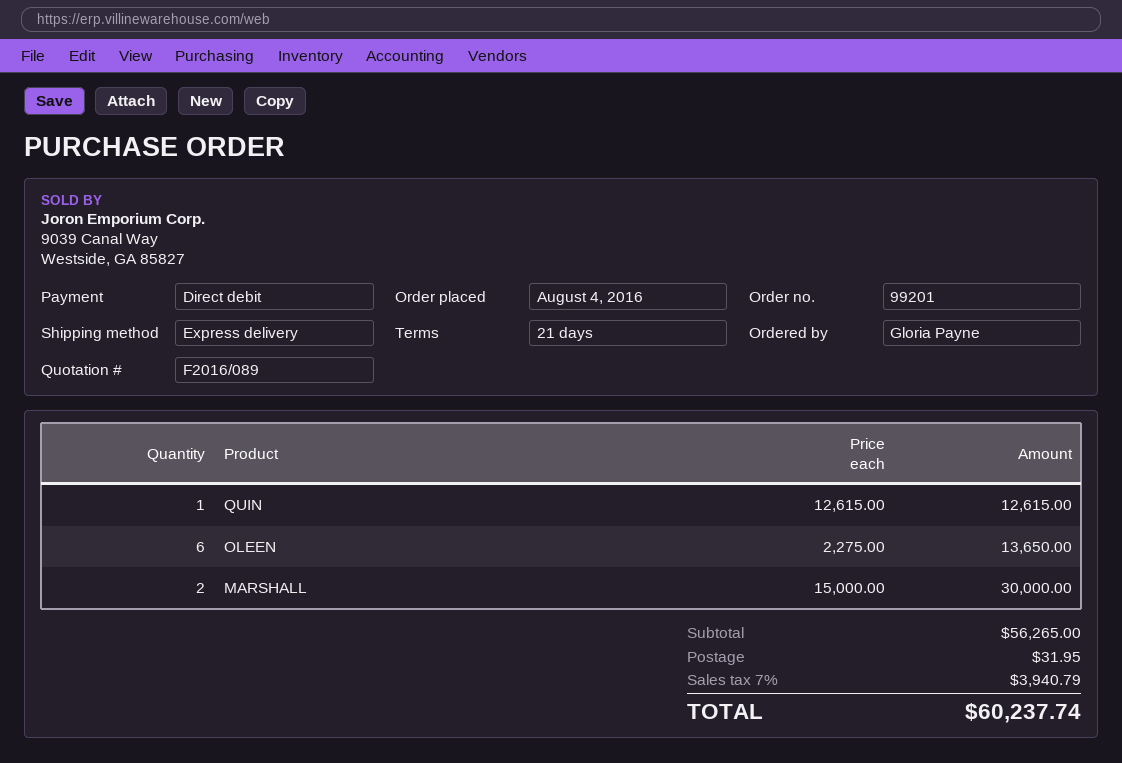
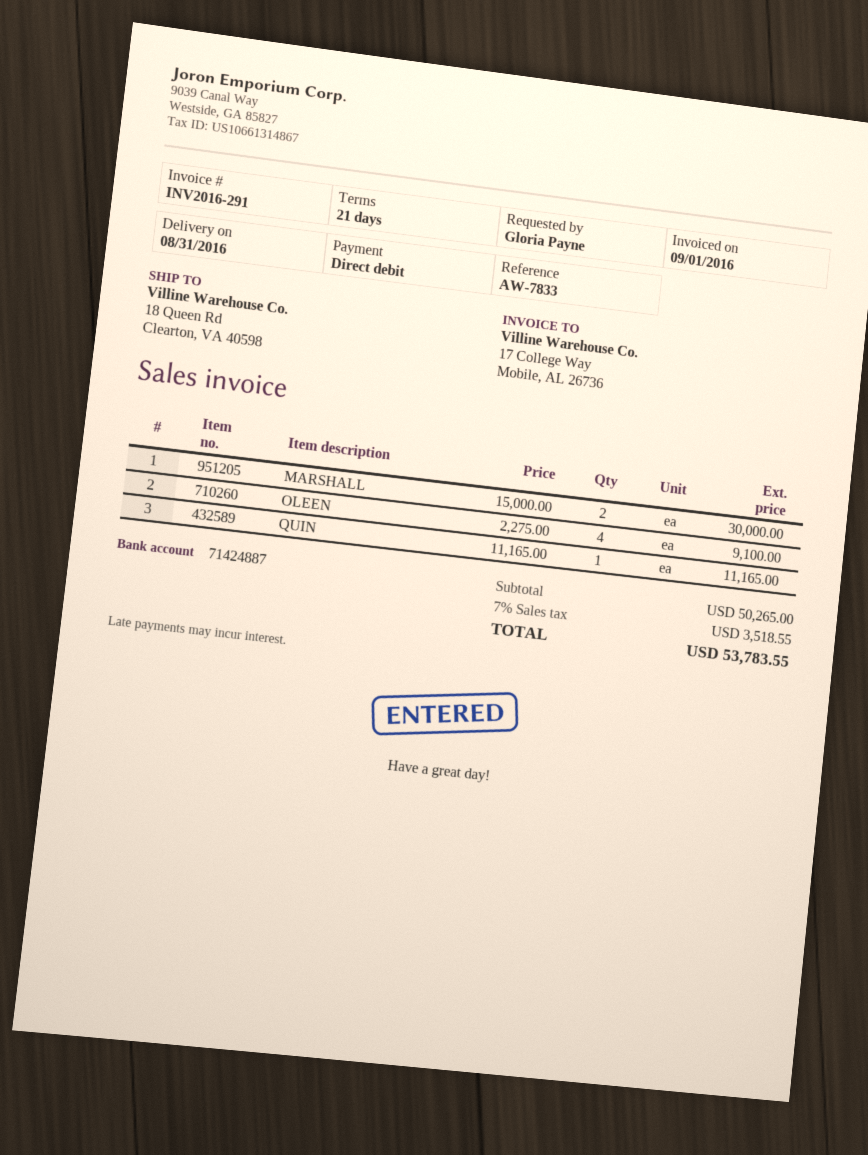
QUIN: 1 x 12615.00 = 12615.00 -> 1 x 11165.00 = 11165.00
OLEEN: 6 x 2275.00 = 13650.00 -> 4 x 2275.00 = 9100.00
subtotal: 56265.00 -> 50265.00
shipping: 31.95 -> none
tax: 7% = 3940.79 -> 7% = 3518.55
total: 60237.74 -> 53783.55

